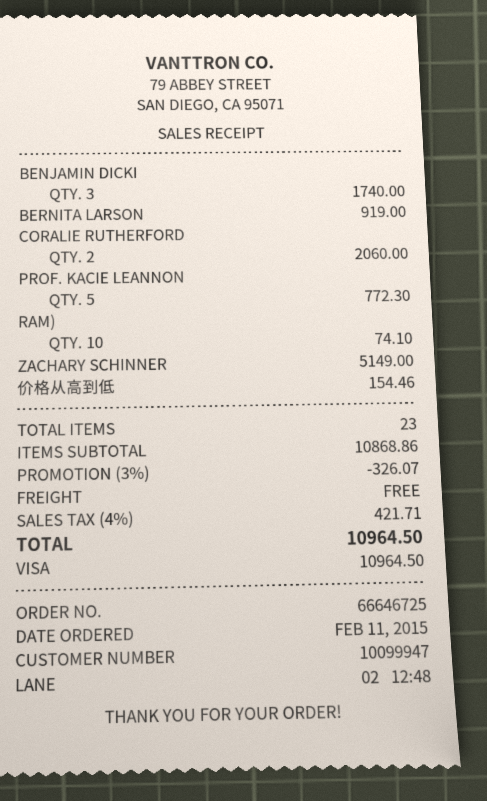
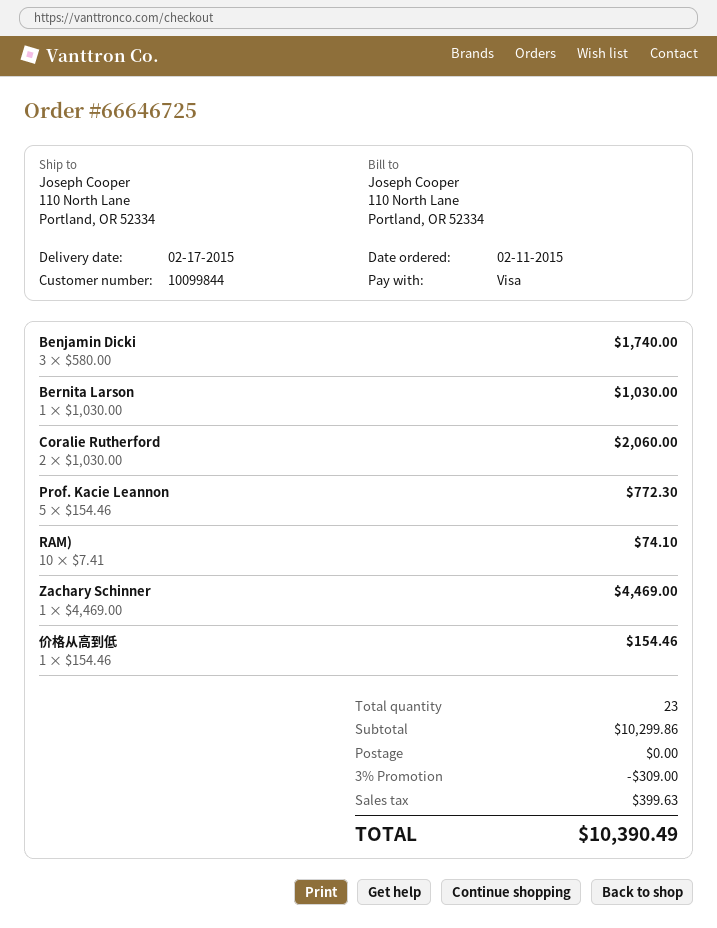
customer number: 10099947 -> 10099844
BERNITA LARSON: 1 for 919.00 -> 1 for 1030.00
ZACHARY SCHINNER: 1 for 5149.00 -> 1 for 4469.00
subtotal: 10868.86 -> 10299.86
discount: 3% = 326.07 -> 3% = 309.00
tax: 421.71 -> 399.63
total: 10964.50 -> 10390.49

